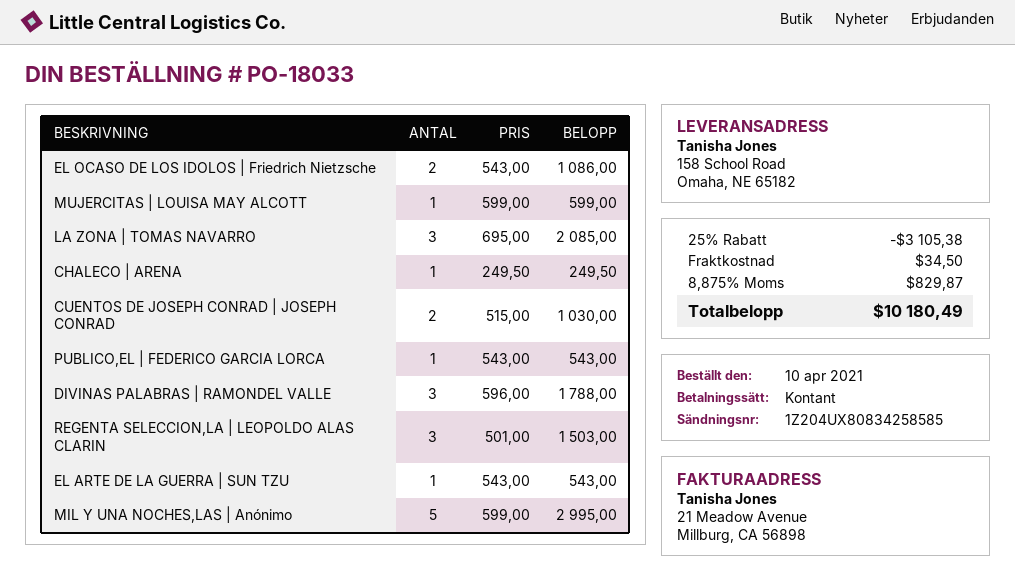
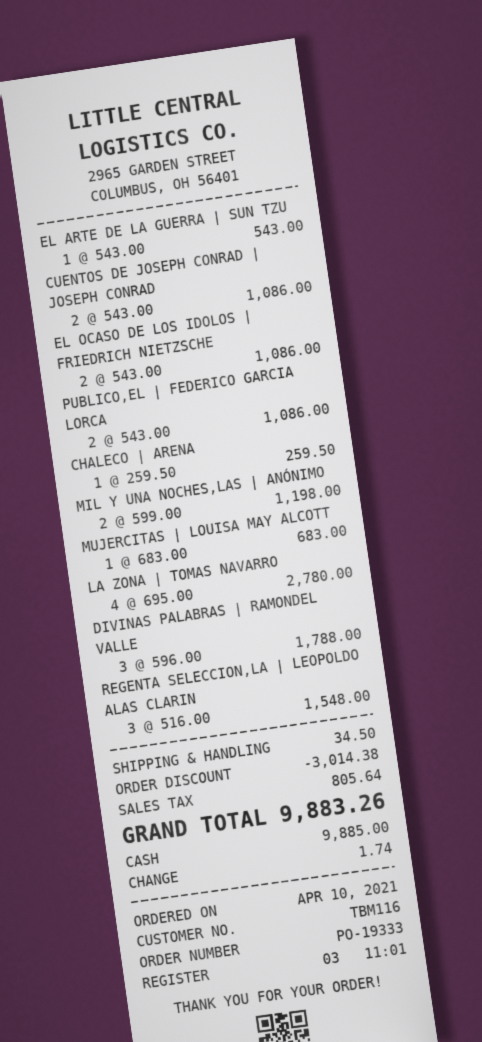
order number: PO-18033 -> PO-19333
MUJERCITAS | LOUISA MAY ALCOTT: 1 x 599.00 = 599.00 -> 1 x 683.00 = 683.00
LA ZONA | TOMAS NAVARRO: 3 x 695.00 = 2085.00 -> 4 x 695.00 = 2780.00
CHALECO | ARENA: 1 x 249.50 = 249.50 -> 1 x 259.50 = 259.50
CUENTOS DE JOSEPH CONRAD | JOSEPH CONRAD: 2 x 515.00 = 1030.00 -> 2 x 543.00 = 1086.00
PUBLICO,EL | FEDERICO GARCIA LORCA: 1 x 543.00 = 543.00 -> 2 x 543.00 = 1086.00
REGENTA SELECCION,LA | LEOPOLDO ALAS CLARIN: 3 x 501.00 = 1503.00 -> 3 x 516.00 = 1548.00
MIL Y UNA NOCHES,LAS | Anónimo: 5 x 599.00 = 2995.00 -> 2 x 599.00 = 1198.00
discount: 3105.38 -> 3014.38
tax: 829.87 -> 805.64
total: 10180.49 -> 9883.26

